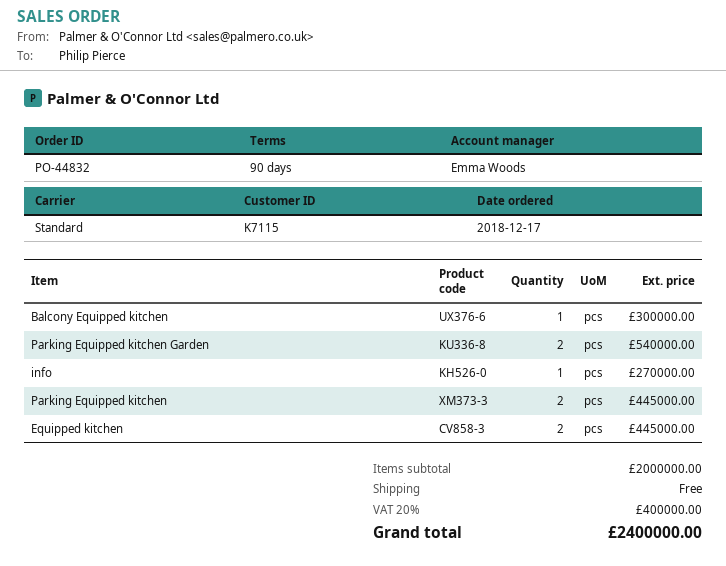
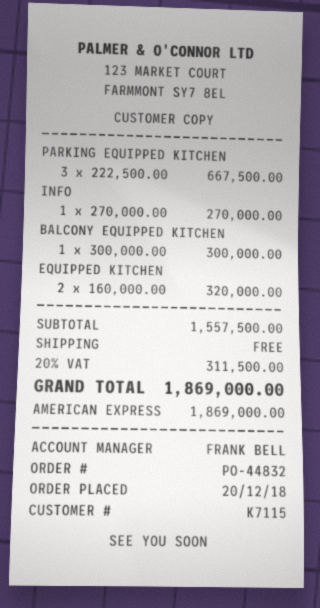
order date: 2018-12-17 -> 2018-12-20
sales rep: Emma Woods -> FRANK BELL
Parking Equipped kitchen Garden: 2 for 540000.00 -> none
Parking Equipped kitchen: 2 for 445000.00 -> 3 for 667500.00
Equipped kitchen: 2 for 445000.00 -> 2 for 320000.00
subtotal: 2000000.00 -> 1557500.00
tax: 20% = 400000.00 -> 20% = 311500.00
total: 2400000.00 -> 1869000.00

